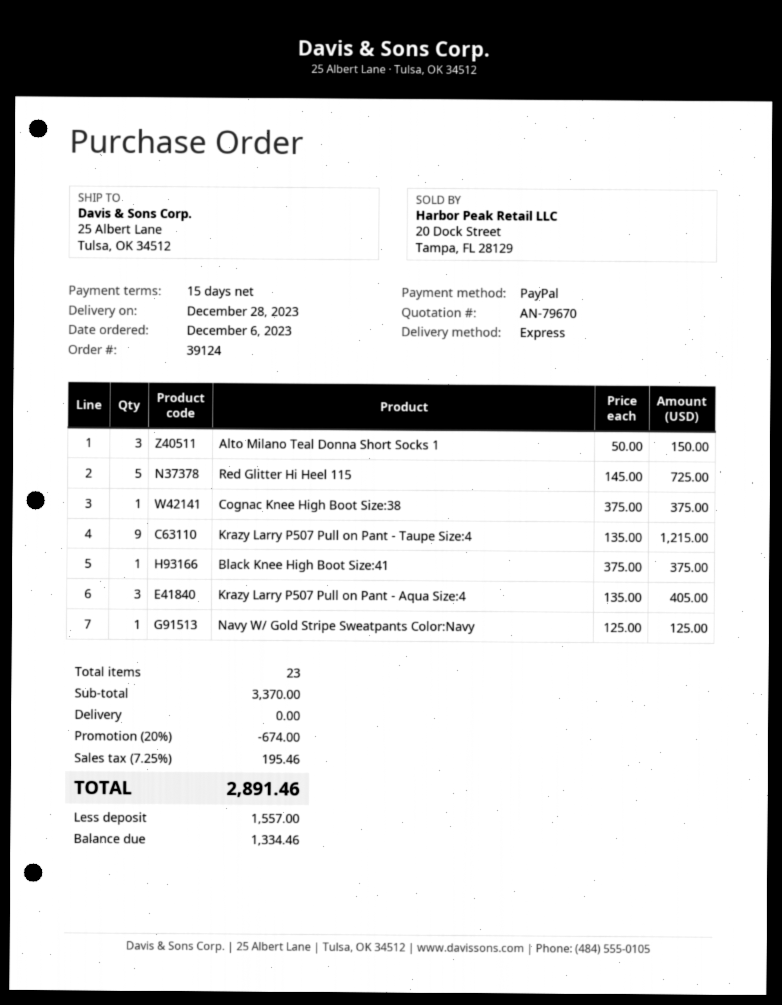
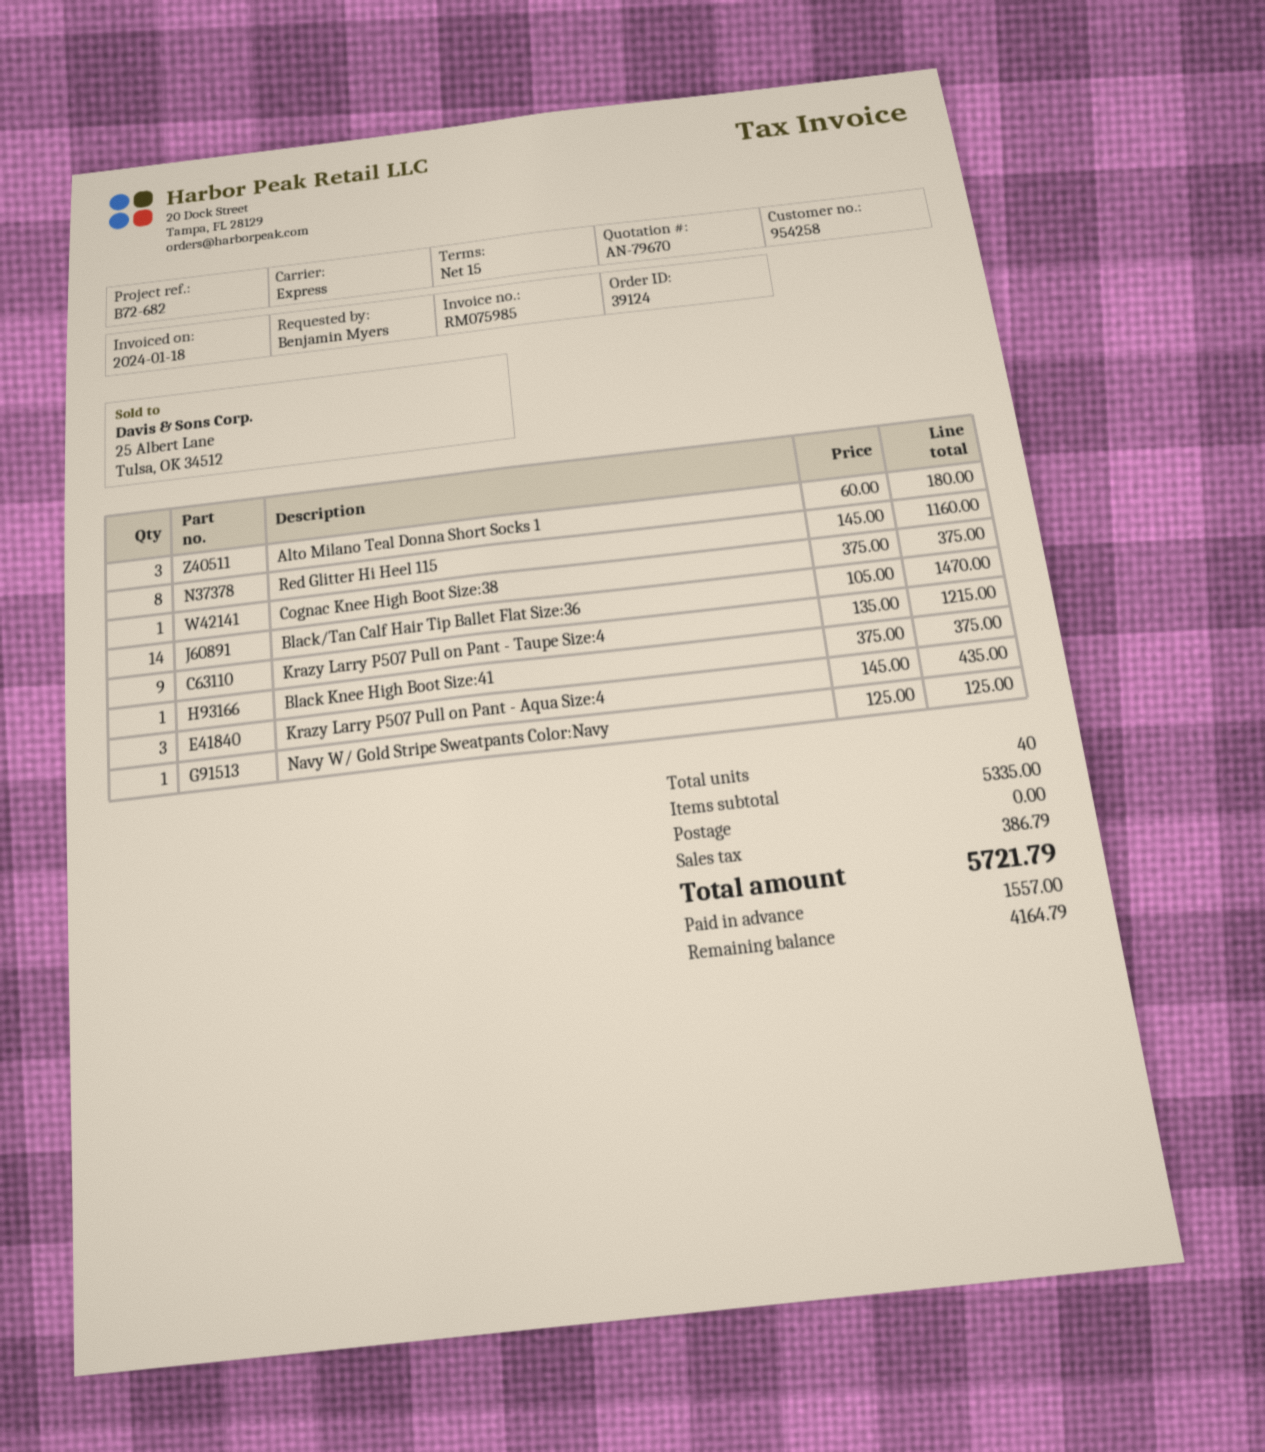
Alto Milano Teal Donna Short Socks 1: 3 x 50.00 = 150.00 -> 3 x 60.00 = 180.00
Red Glitter Hi Heel 115: 5 x 145.00 = 725.00 -> 8 x 145.00 = 1160.00
Krazy Larry P507 Pull on Pant - Aqua Size:4: 3 x 135.00 = 405.00 -> 3 x 145.00 = 435.00
Black/Tan Calf Hair Tip Ballet Flat Size:36: none -> 14 x 105.00 = 1470.00
total quantity: 23 -> 40
subtotal: 3370.00 -> 5335.00
discount: 20% = 674.00 -> none
tax: 195.46 -> 386.79
total: 2891.46 -> 5721.79
balance: 1334.46 -> 4164.79

